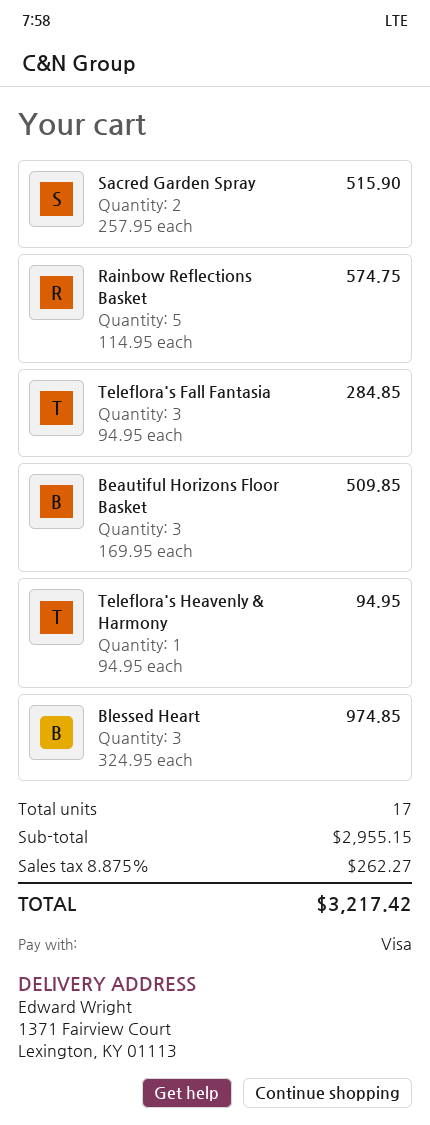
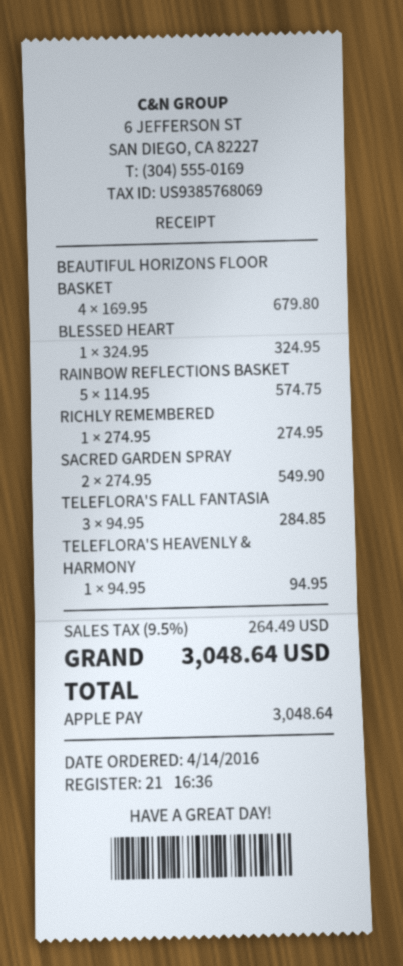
payment method: Visa -> Apple Pay
Sacred Garden Spray: 2 x 257.95 = 515.90 -> 2 x 274.95 = 549.90
Beautiful Horizons Floor Basket: 3 x 169.95 = 509.85 -> 4 x 169.95 = 679.80
Blessed Heart: 3 x 324.95 = 974.85 -> 1 x 324.95 = 324.95
RICHLY REMEMBERED: none -> 1 x 274.95 = 274.95
tax: 8.875% = 262.27 -> 9.5% = 264.49
total: 3217.42 -> 3048.64

